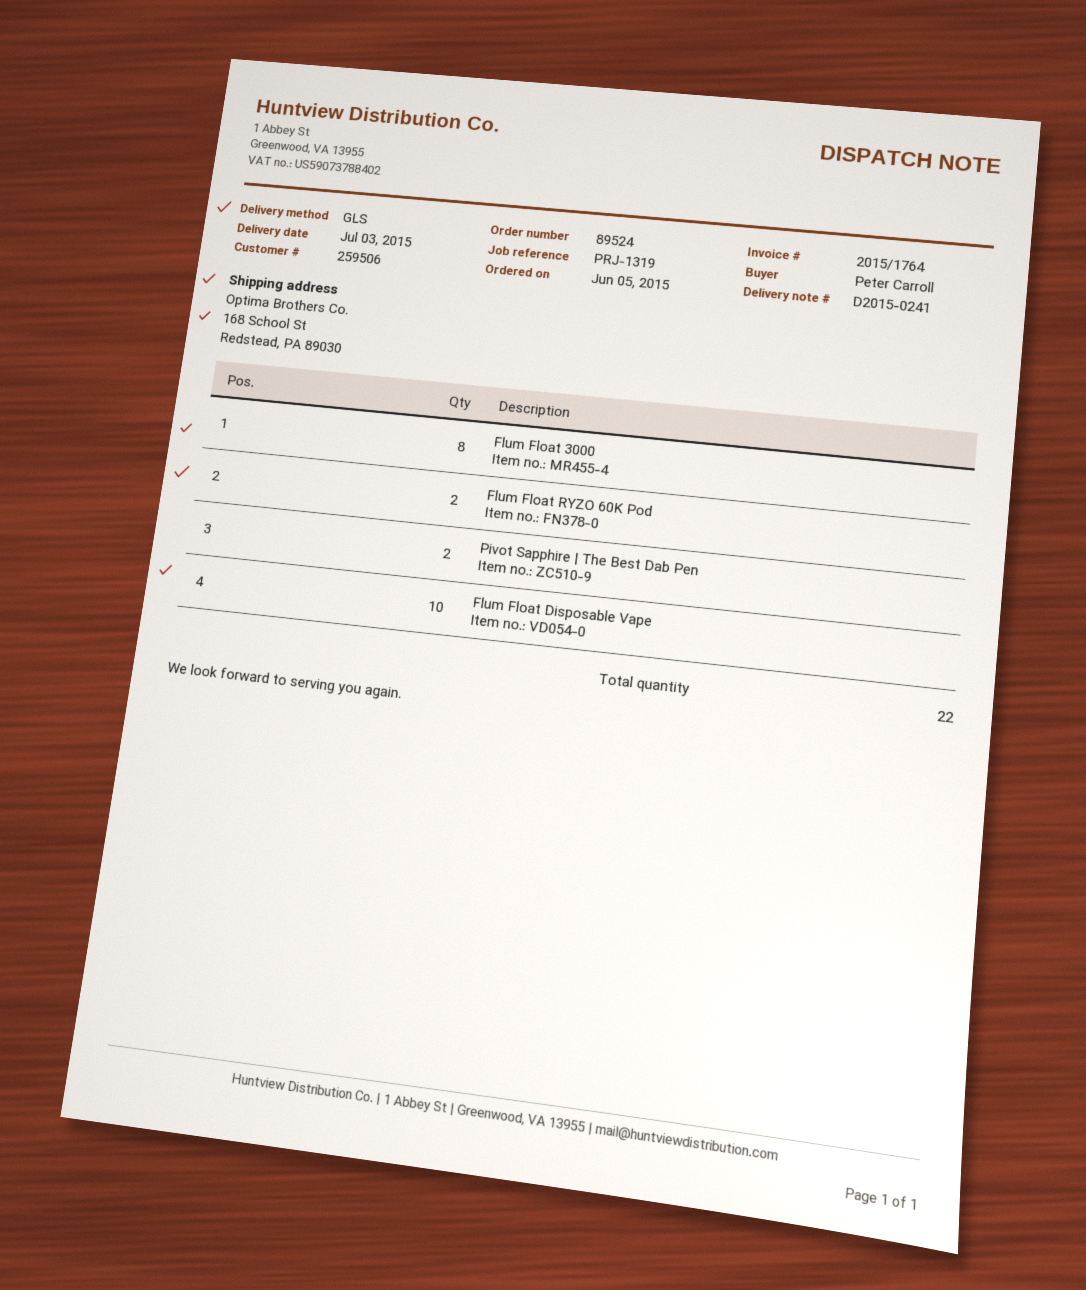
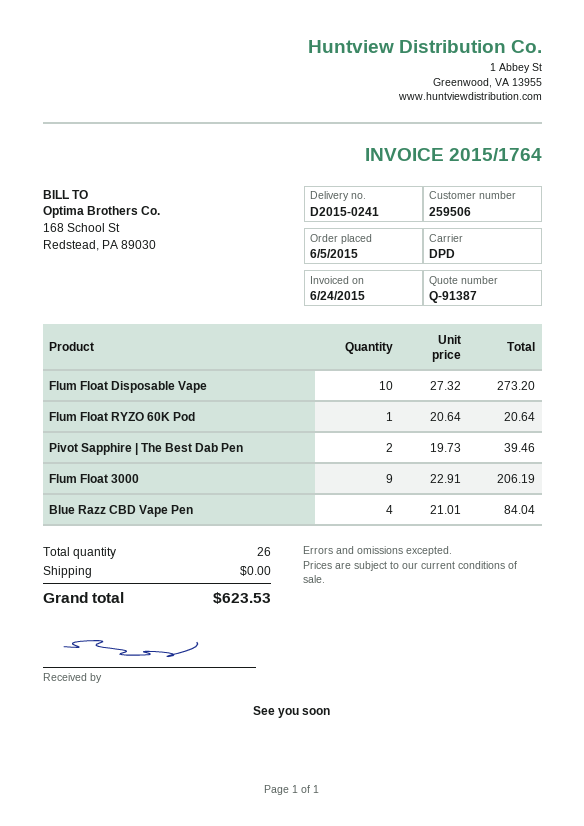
shipping method: GLS -> DPD
Flum Float 3000: 8 -> 9
Flum Float RYZO 60K Pod: 2 -> 1
Blue Razz CBD Vape Pen: none -> 4
total quantity: 22 -> 26

